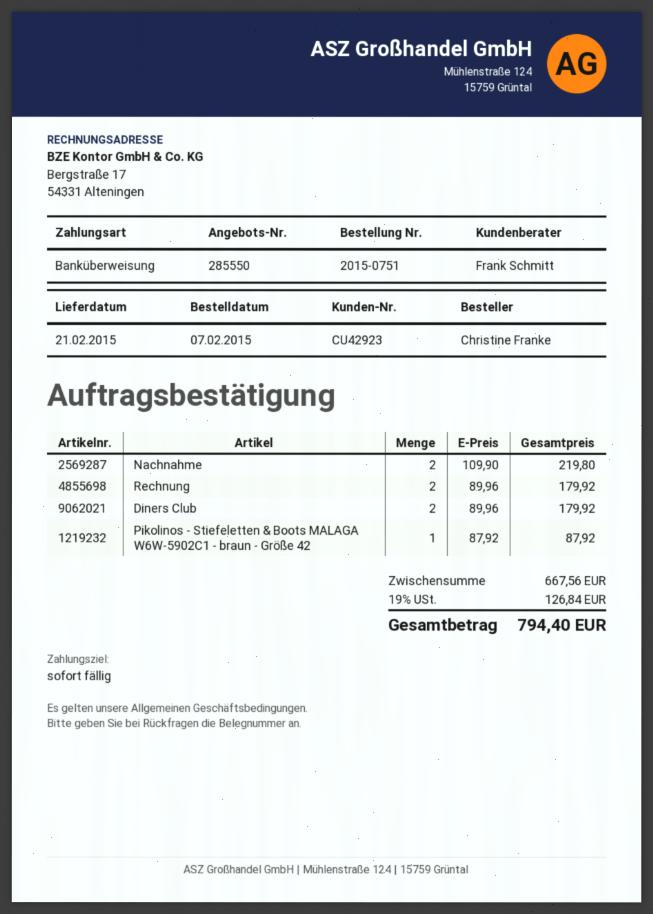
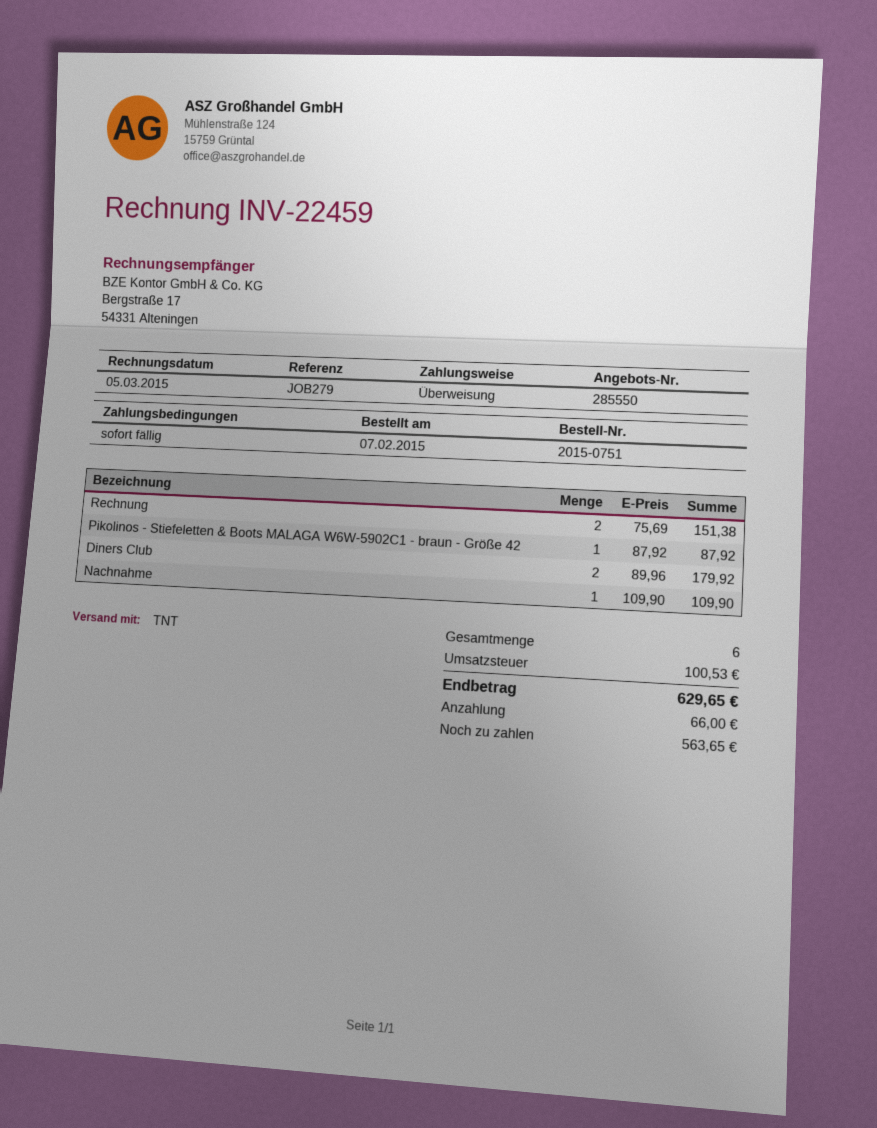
Nachnahme: 2 x 109.90 = 219.80 -> 1 x 109.90 = 109.90
Rechnung: 2 x 89.96 = 179.92 -> 2 x 75.69 = 151.38
tax: 126.84 -> 100.53
total: 794.40 -> 629.65

